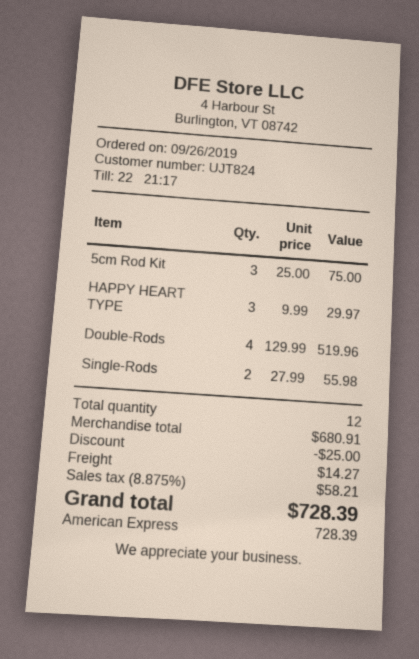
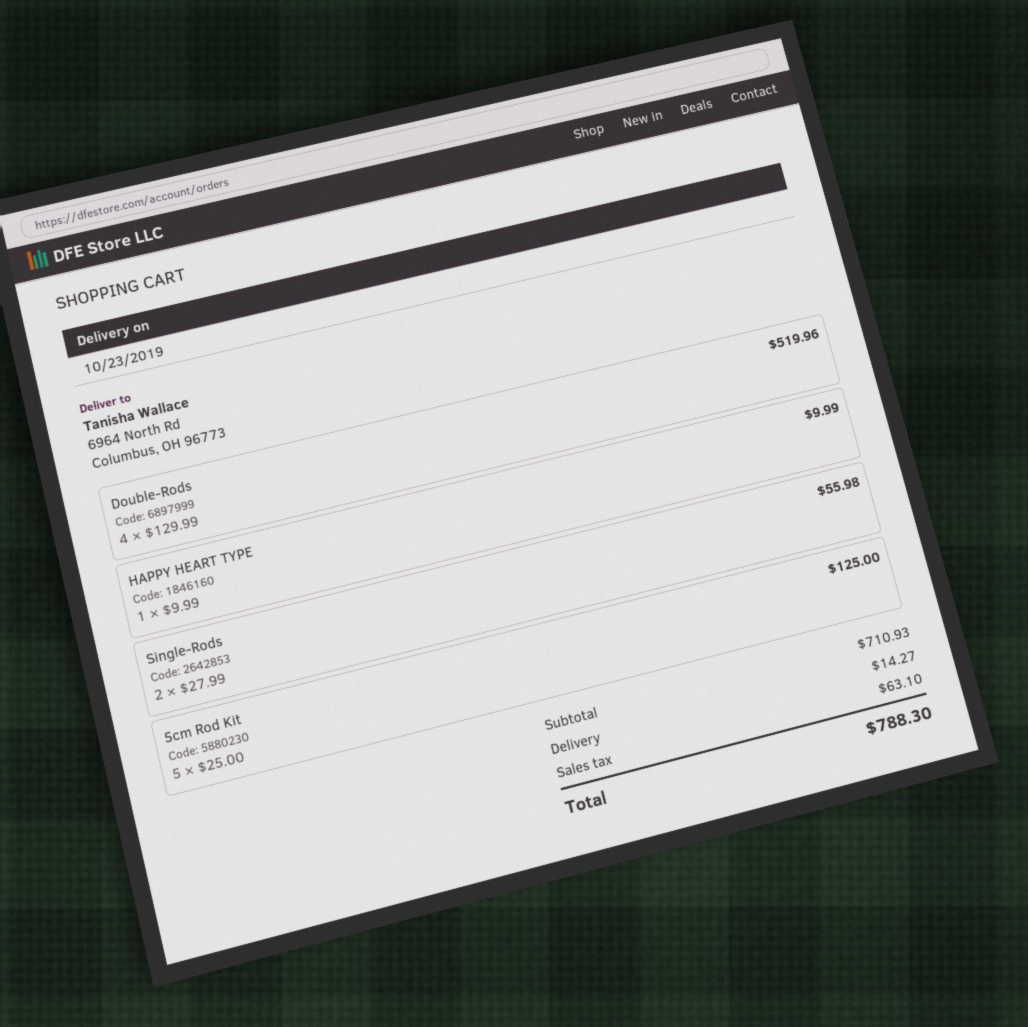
5cm Rod Kit: 3 x 25.00 = 75.00 -> 5 x 25.00 = 125.00
HAPPY HEART TYPE: 3 x 9.99 = 29.97 -> 1 x 9.99 = 9.99
subtotal: 680.91 -> 710.93
discount: 25.00 -> none
tax: 58.21 -> 63.10
total: 728.39 -> 788.30

